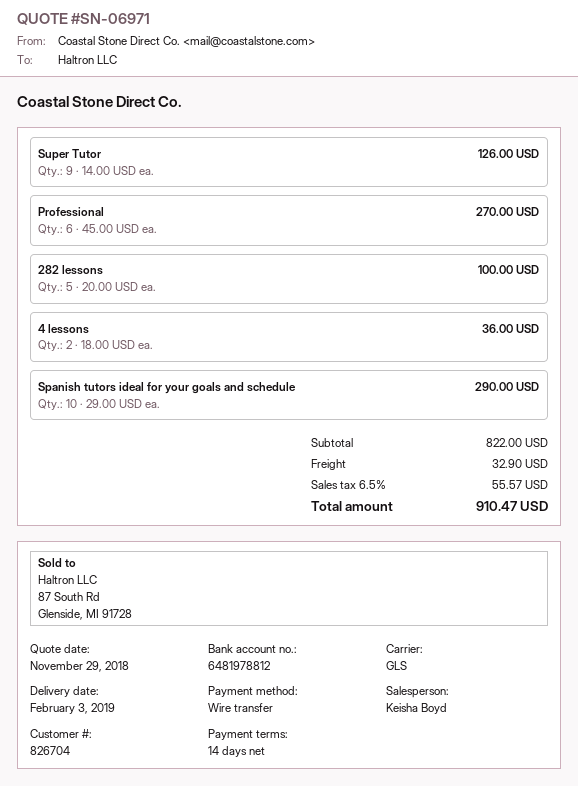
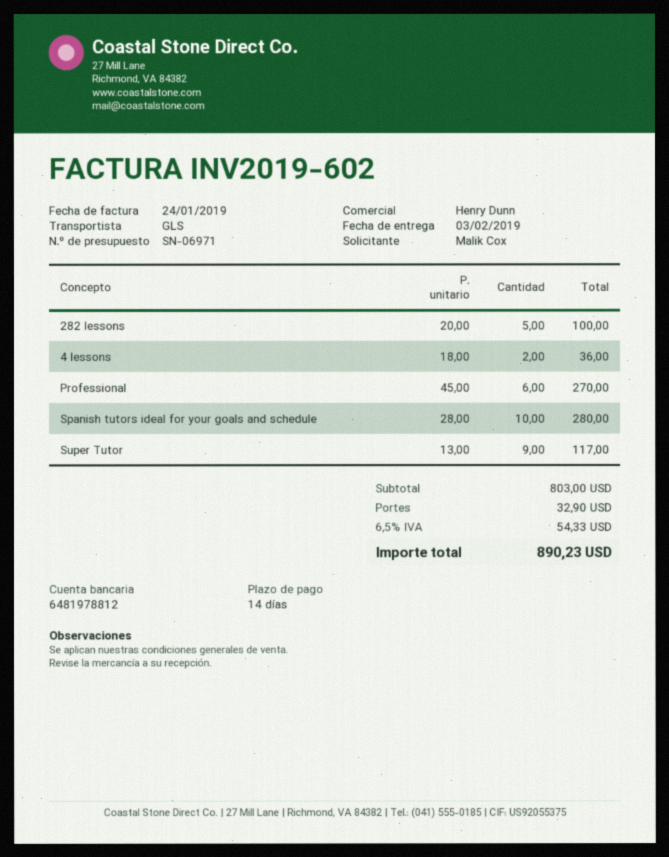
sales rep: Keisha Boyd -> Henry Dunn
Super Tutor: 9 x 14.00 = 126.00 -> 9 x 13.00 = 117.00
Spanish tutors ideal for your goals and schedule: 10 x 29.00 = 290.00 -> 10 x 28.00 = 280.00
subtotal: 822.00 -> 803.00
tax: 6.5% = 55.57 -> 6.5% = 54.33
total: 910.47 -> 890.23

